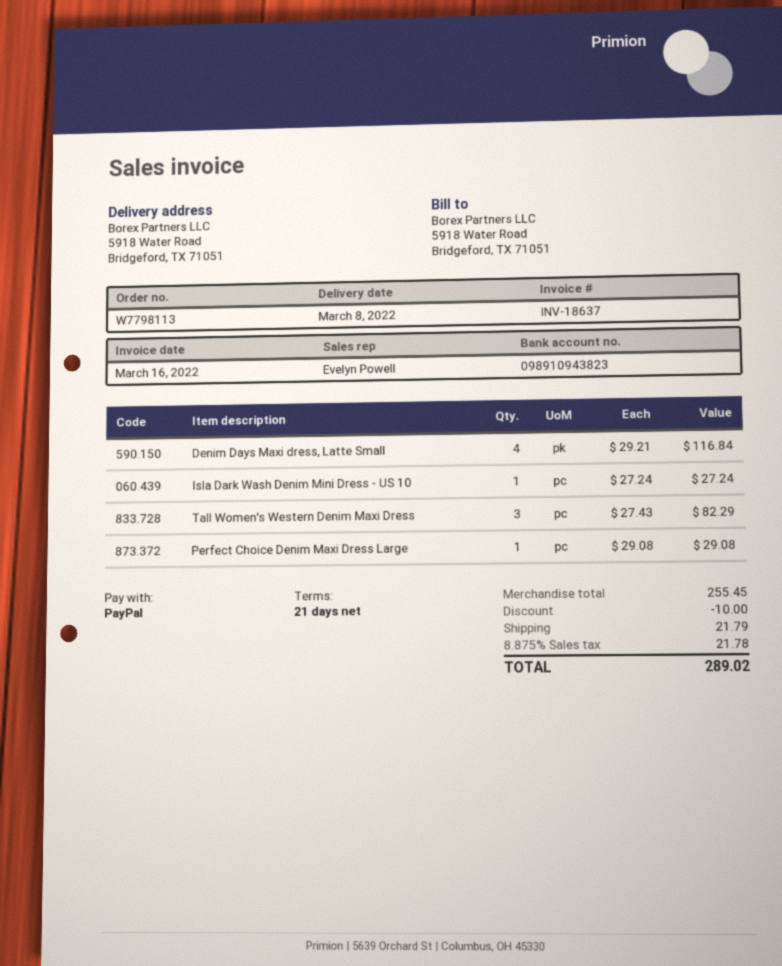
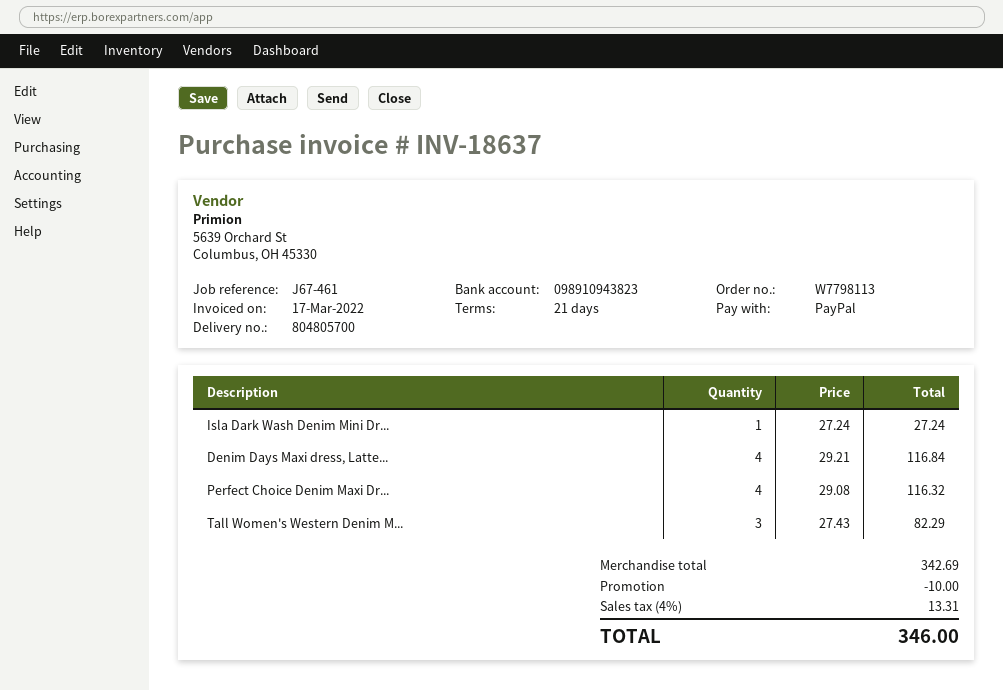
invoice date: 2022-03-16 -> 2022-03-17
Perfect Choice Denim Maxi Dress Large: 1 x 29.08 = 29.08 -> 4 x 29.08 = 116.32
subtotal: 255.45 -> 342.69
shipping: 21.79 -> none
tax: 8.875% = 21.78 -> 4% = 13.31
total: 289.02 -> 346.00

